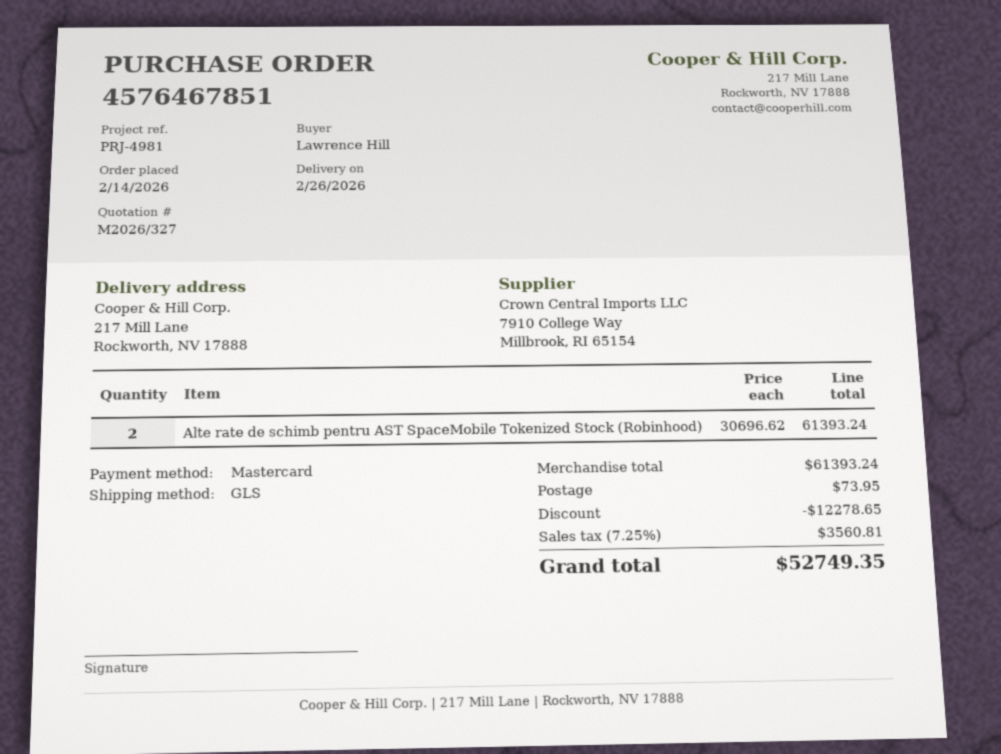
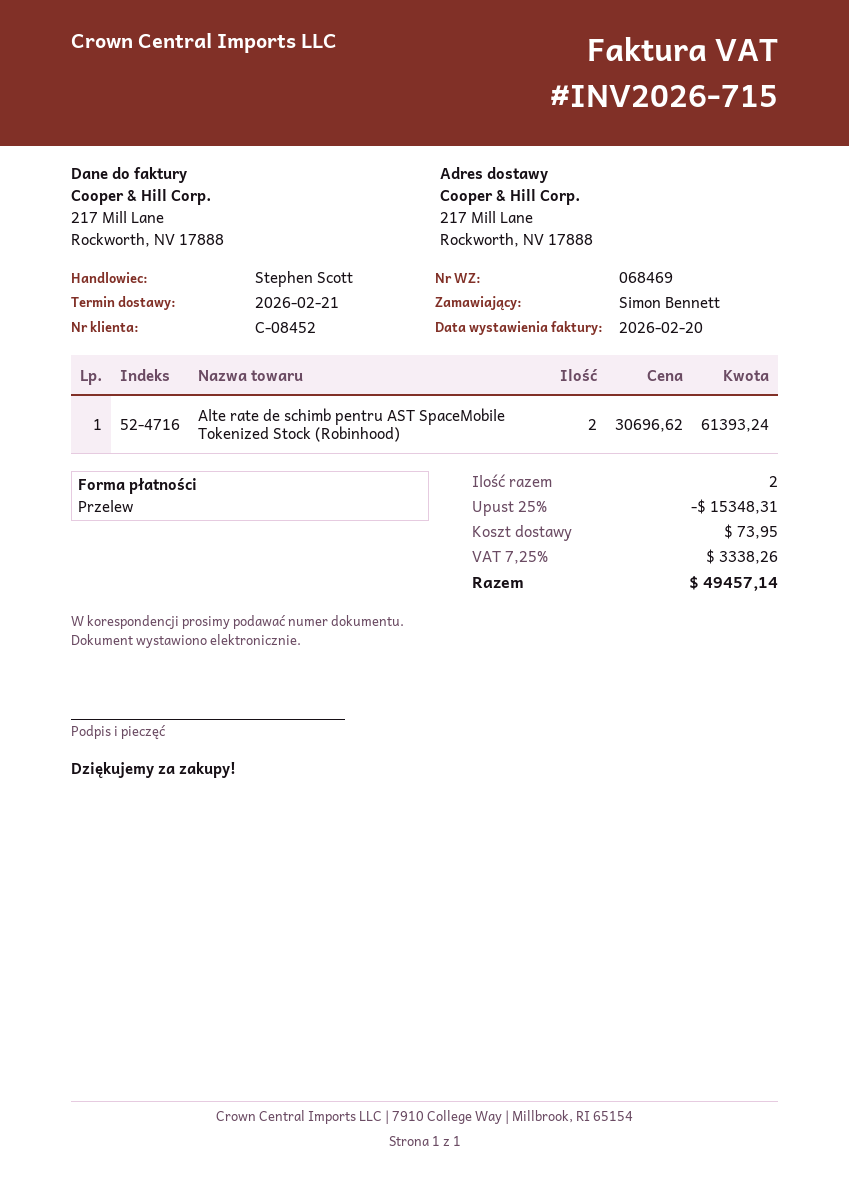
delivery date: 2026-02-26 -> 2026-02-21
ordered by: Lawrence Hill -> Simon Bennett
payment method: Mastercard -> bank transfer
discount: 12278.65 -> 15348.31
tax: 7.25% = 3560.81 -> 7.25% = 3338.26
total: 52749.35 -> 49457.14

